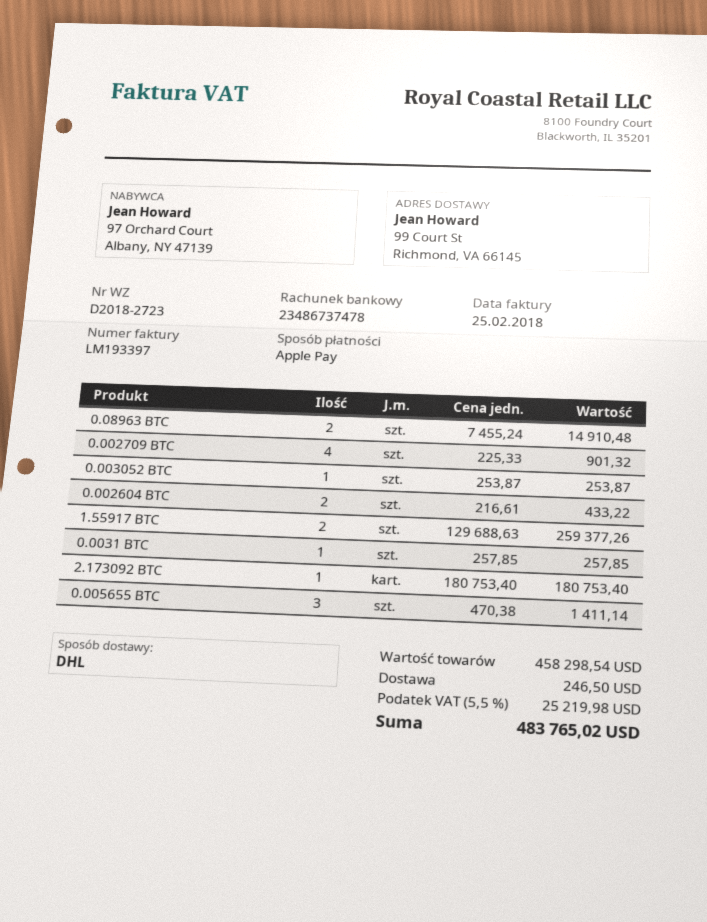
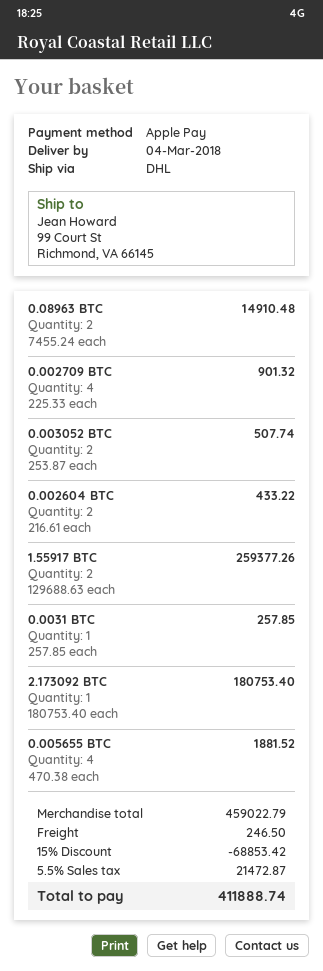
0.003052 BTC: 1 x 253.87 = 253.87 -> 2 x 253.87 = 507.74
0.005655 BTC: 3 x 470.38 = 1411.14 -> 4 x 470.38 = 1881.52
subtotal: 458298.54 -> 459022.79
discount: none -> 15% = 68853.42
tax: 5.5% = 25219.98 -> 5.5% = 21472.87
total: 483765.02 -> 411888.74

